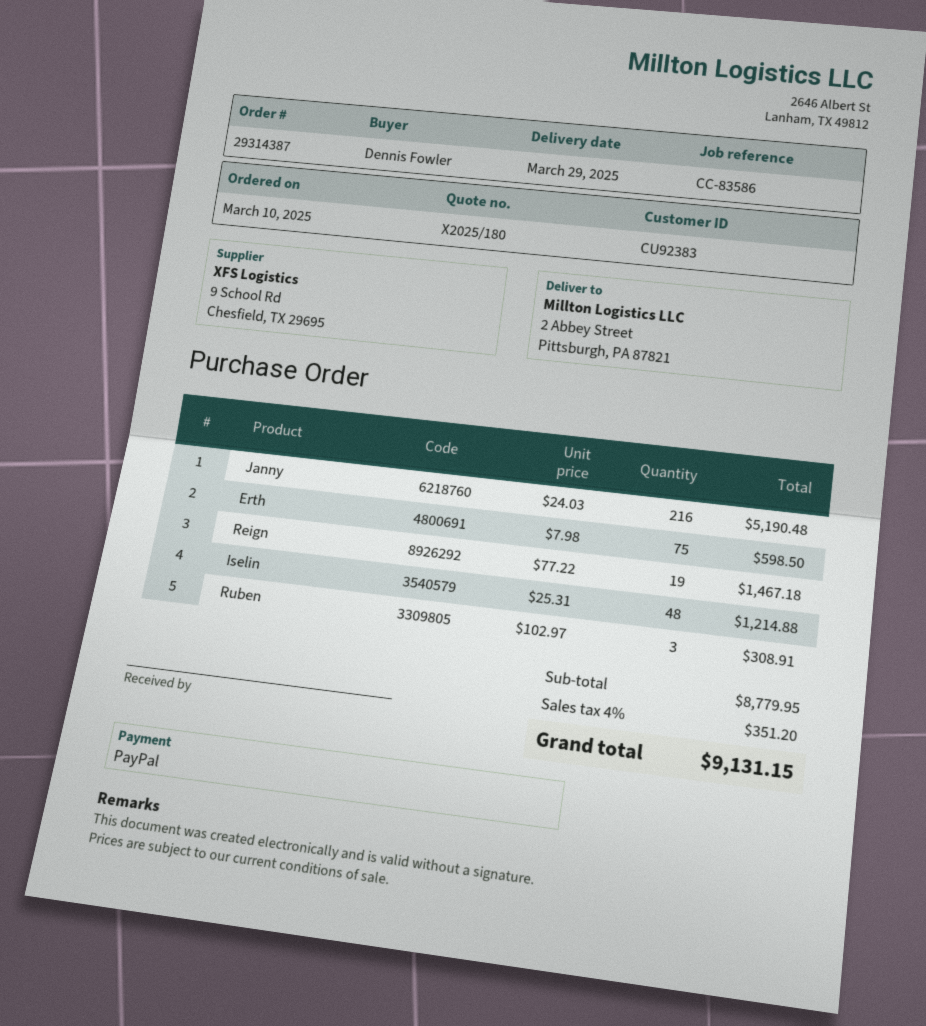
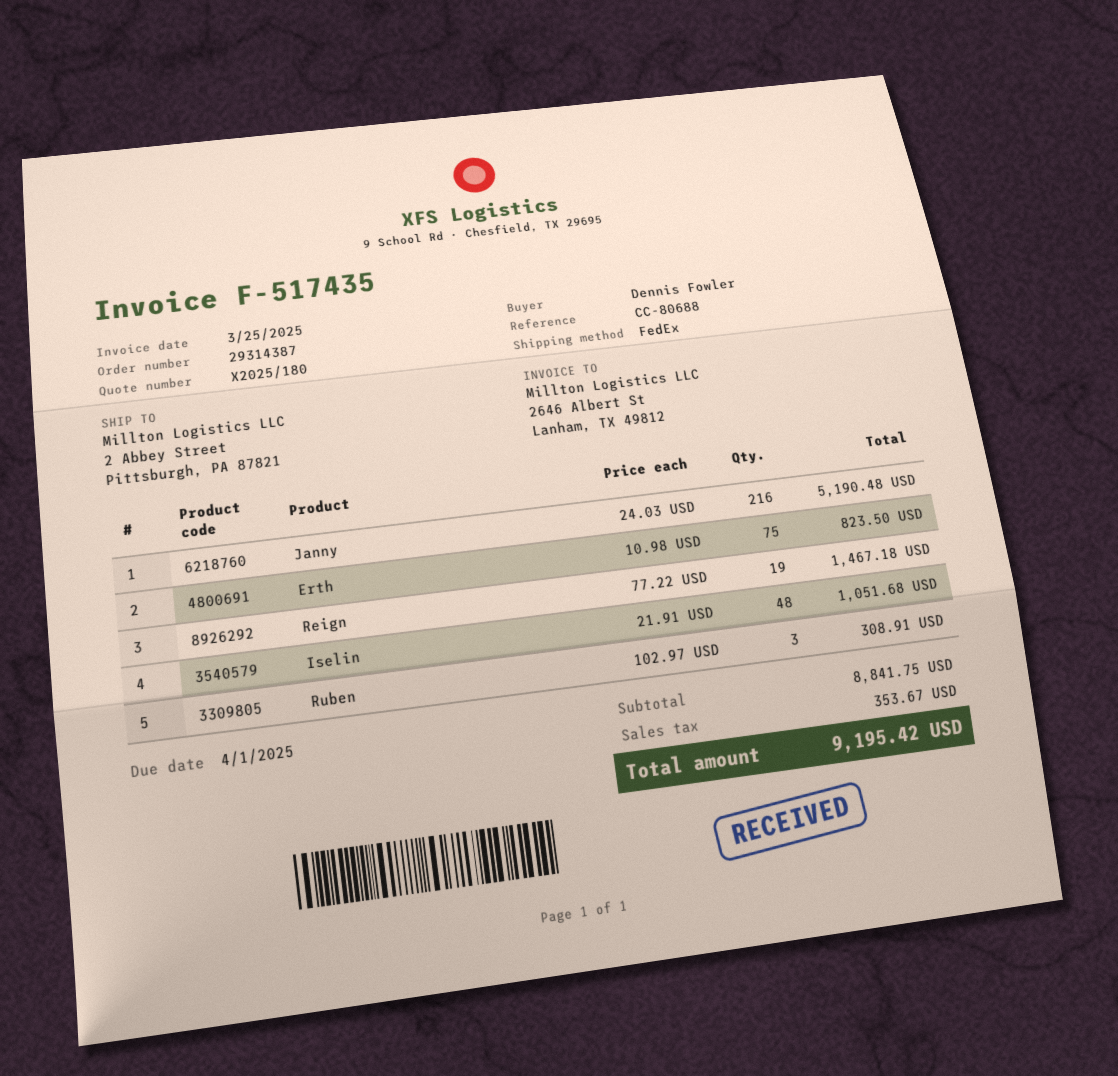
reference: CC-83586 -> CC-80688
Erth: 75 x 7.98 = 598.50 -> 75 x 10.98 = 823.50
Iselin: 48 x 25.31 = 1214.88 -> 48 x 21.91 = 1051.68
subtotal: 8779.95 -> 8841.75
tax: 351.20 -> 353.67
total: 9131.15 -> 9195.42

